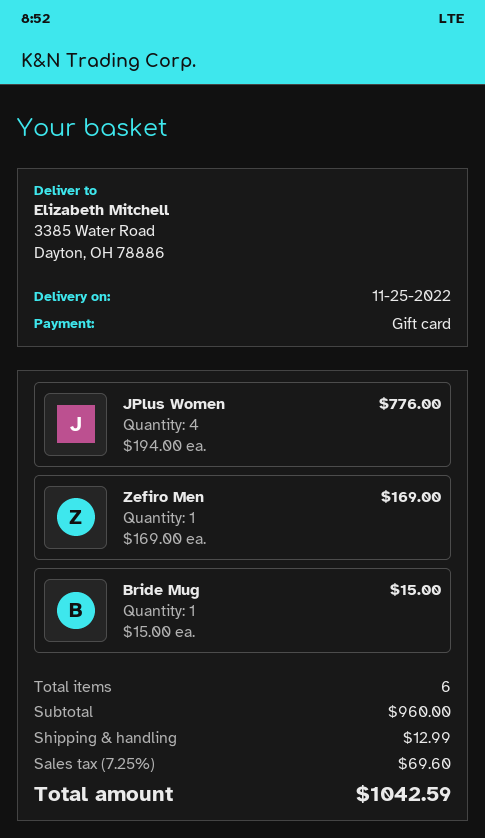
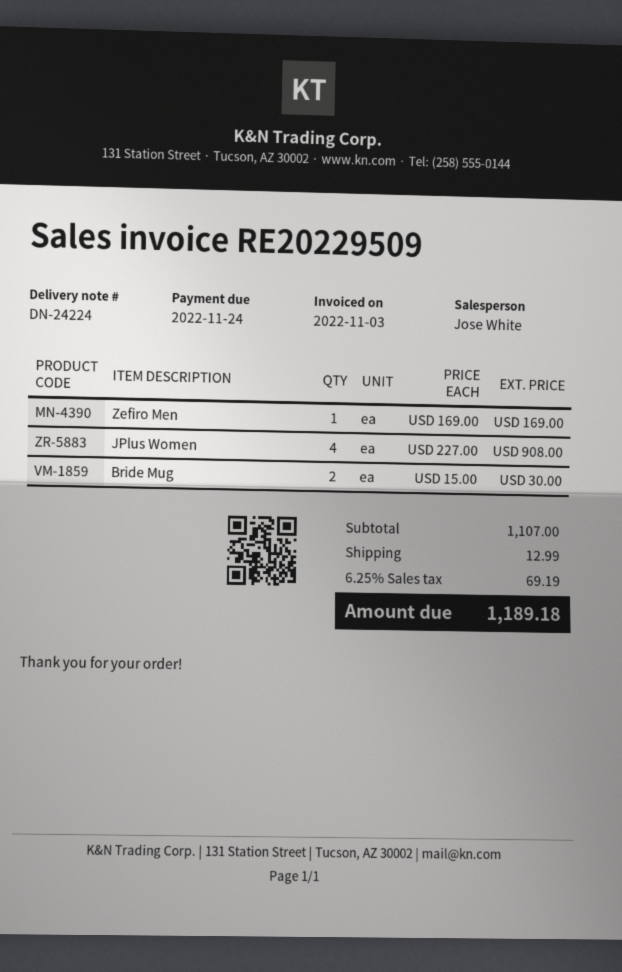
JPlus Women: 4 x 194.00 = 776.00 -> 4 x 227.00 = 908.00
Bride Mug: 1 x 15.00 = 15.00 -> 2 x 15.00 = 30.00
subtotal: 960.00 -> 1107.00
tax: 7.25% = 69.60 -> 6.25% = 69.19
total: 1042.59 -> 1189.18

